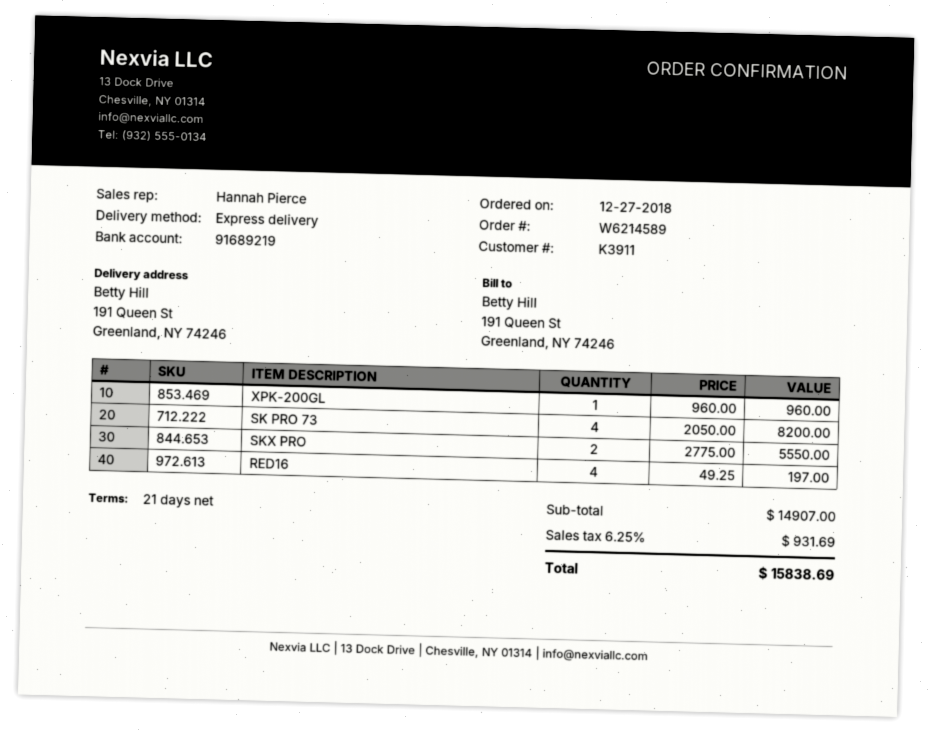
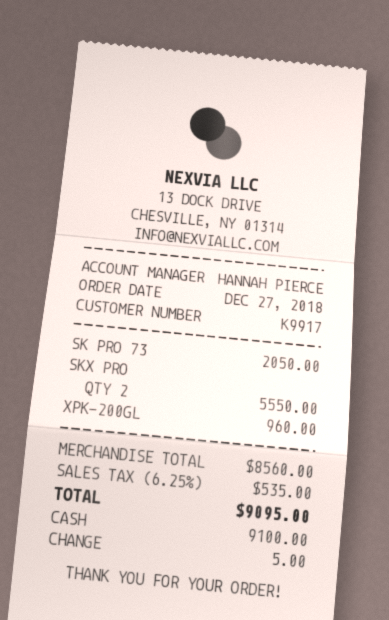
customer number: K3911 -> K9917
SK PRO 73: 4 for 8200.00 -> 1 for 2050.00
RED16: 4 for 197.00 -> none
subtotal: 14907.00 -> 8560.00
tax: 6.25% = 931.69 -> 6.25% = 535.00
total: 15838.69 -> 9095.00

